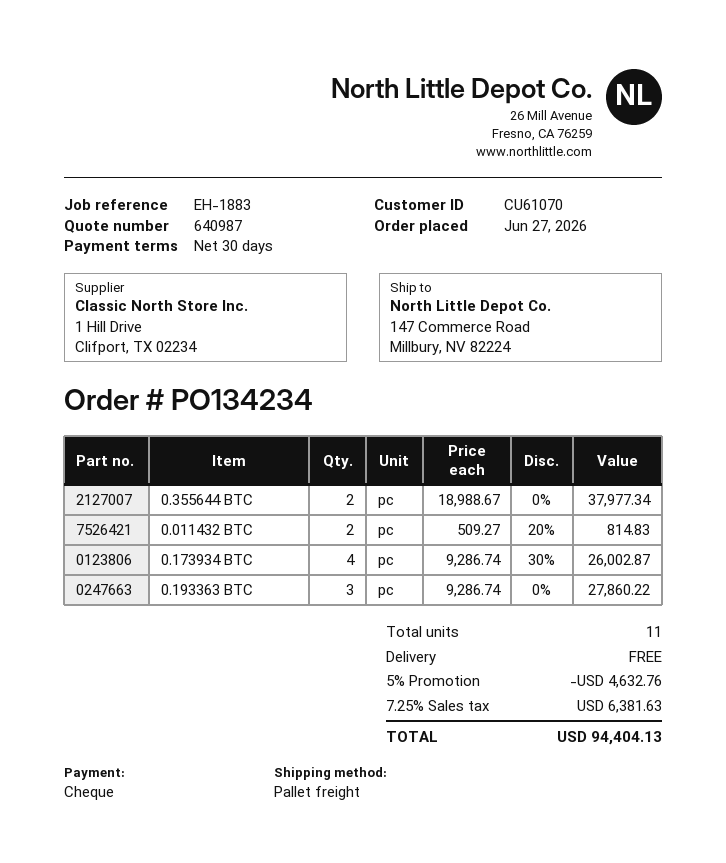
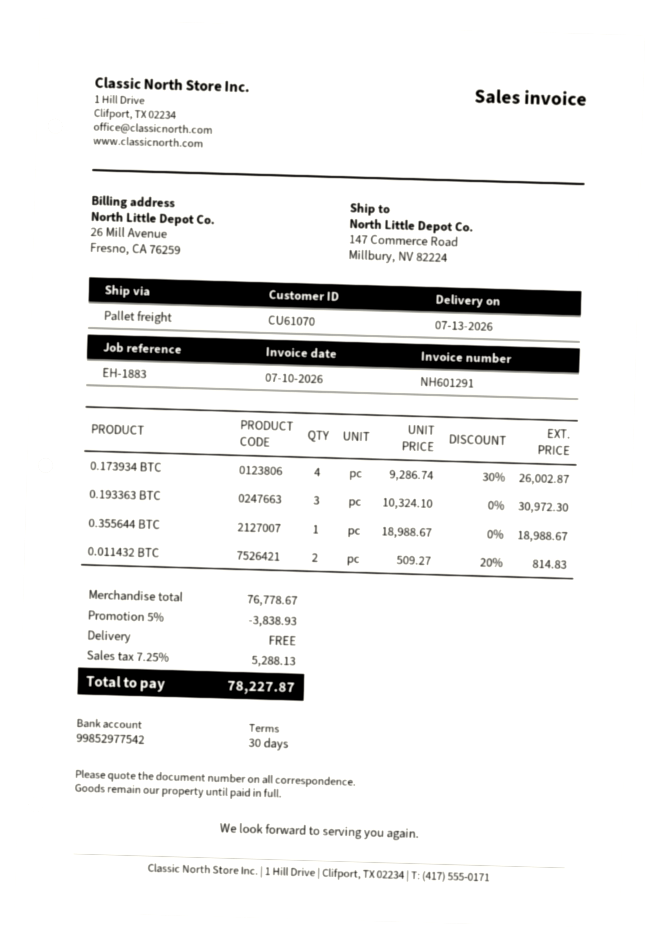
0.355644 BTC: 2 x 18988.67 = 37977.34 -> 1 x 18988.67 = 18988.67
0.193363 BTC: 3 x 9286.74 = 27860.22 -> 3 x 10324.10 = 30972.30
discount: 5% = 4632.76 -> 5% = 3838.93
tax: 7.25% = 6381.63 -> 7.25% = 5288.13
total: 94404.13 -> 78227.87

